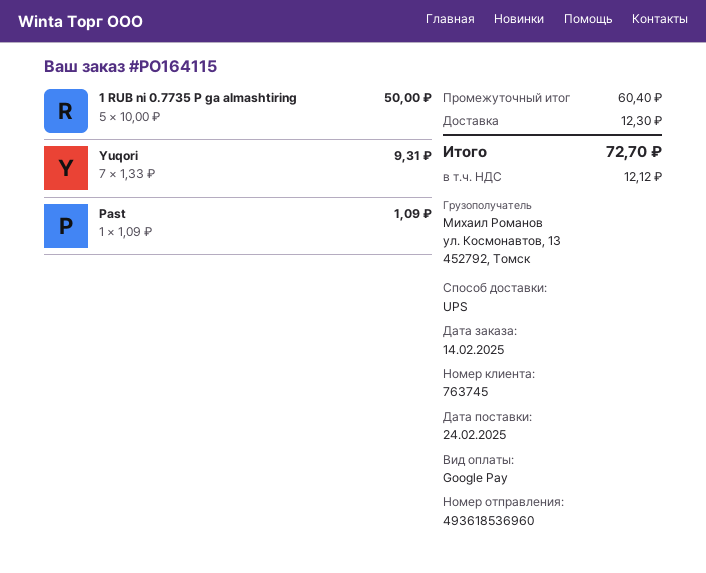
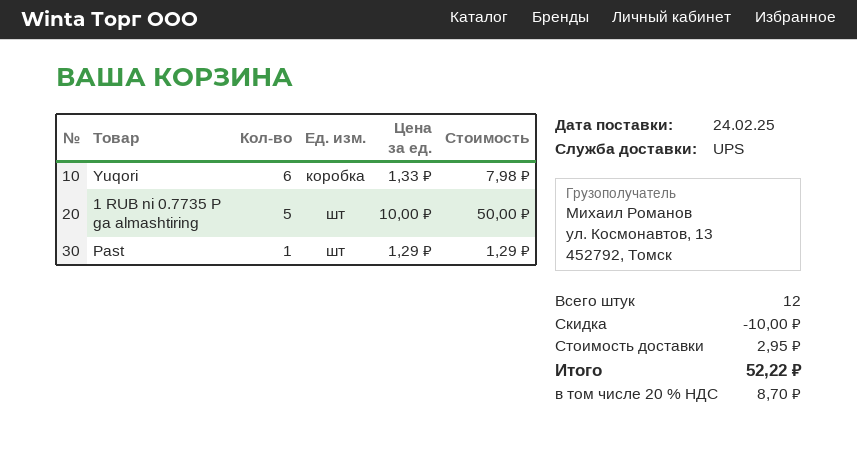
Yuqori: 7 x 1.33 = 9.31 -> 6 x 1.33 = 7.98
Past: 1 x 1.09 = 1.09 -> 1 x 1.29 = 1.29
discount: none -> 10.00
shipping: 12.30 -> 2.95
tax: 12.12 -> 8.70
total: 72.70 -> 52.22

